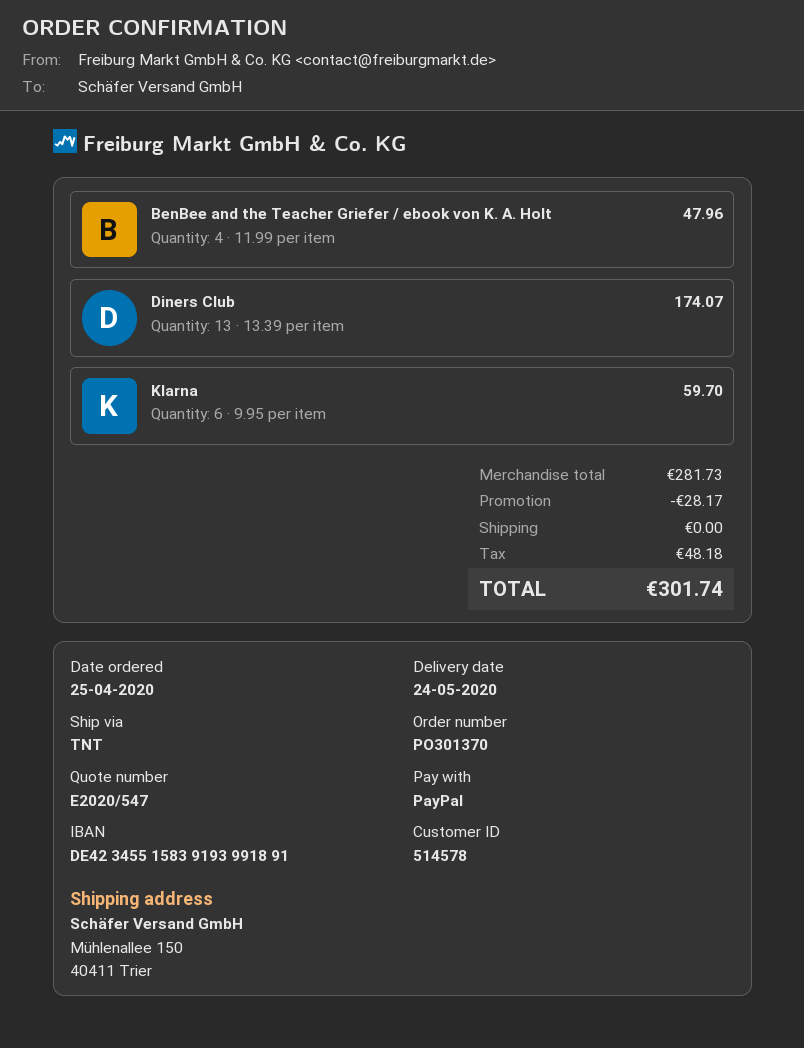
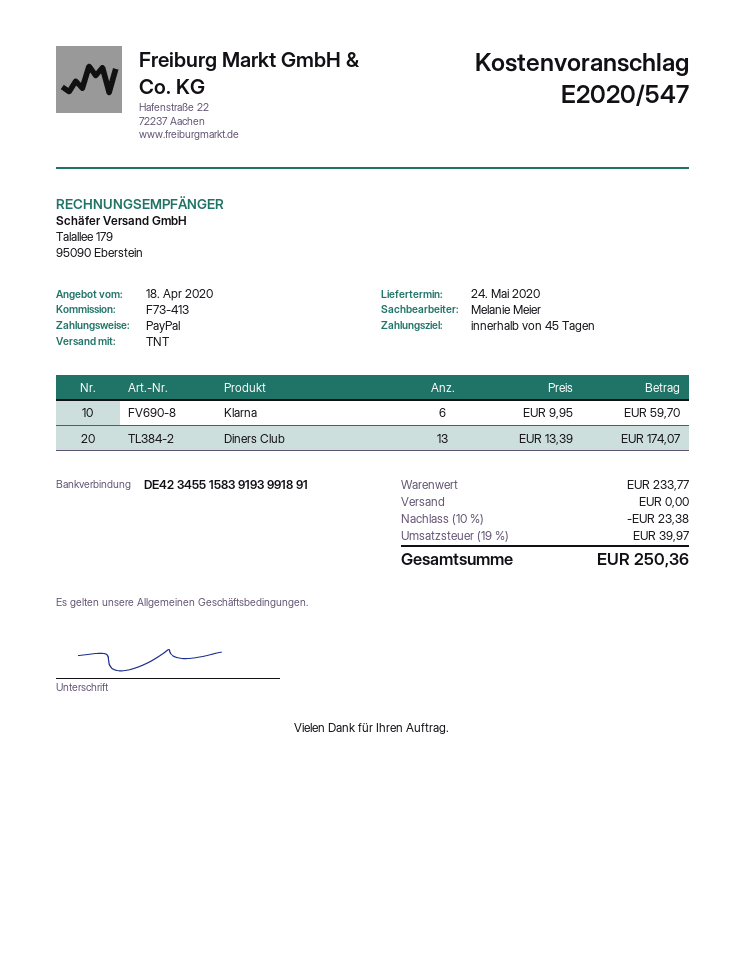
BenBee and the Teacher Griefer / ebook von K. A. Holt: 4 x 11.99 = 47.96 -> none
subtotal: 281.73 -> 233.77
discount: 28.17 -> 23.38
tax: 48.18 -> 39.97
total: 301.74 -> 250.36

